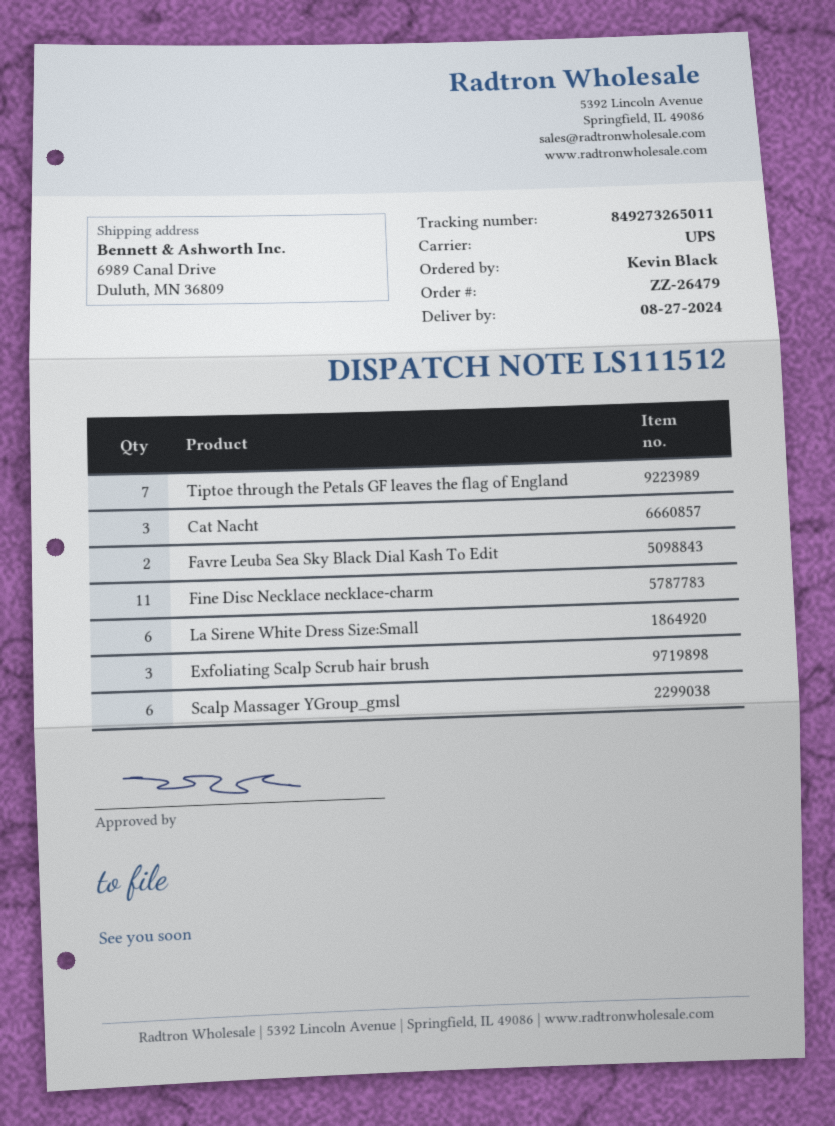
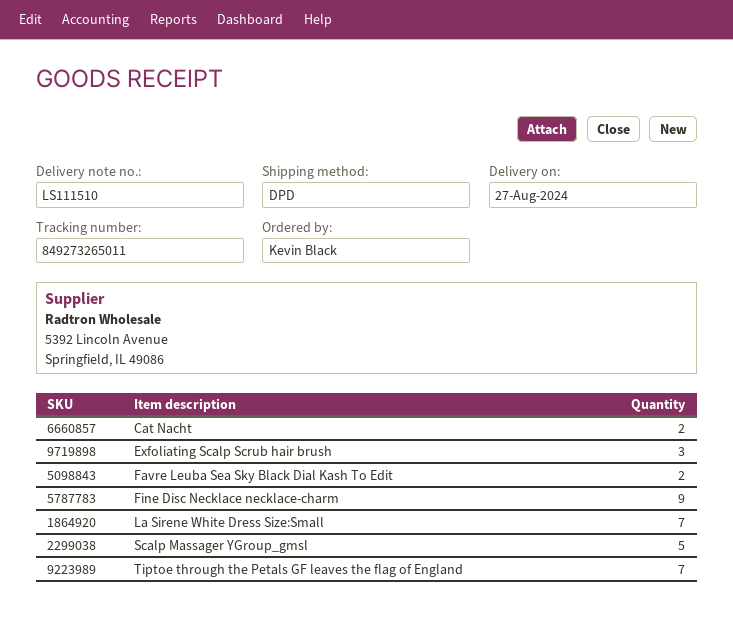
delivery note number: LS111512 -> LS111510
shipping method: UPS -> DPD
Cat Nacht: 3 -> 2
Fine Disc Necklace necklace-charm: 11 -> 9
La Sirene White Dress Size:Small: 6 -> 7
Scalp Massager YGroup_gmsl: 6 -> 5

